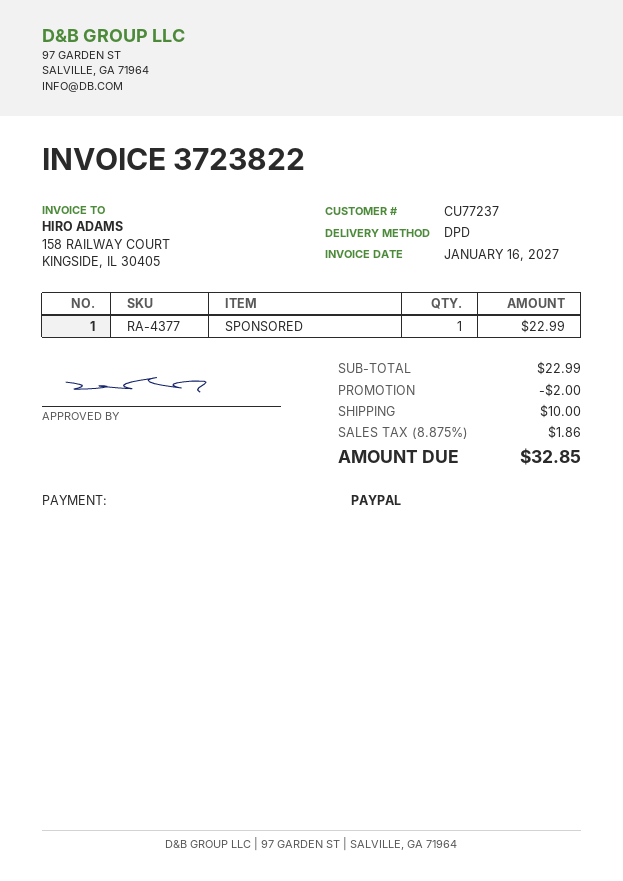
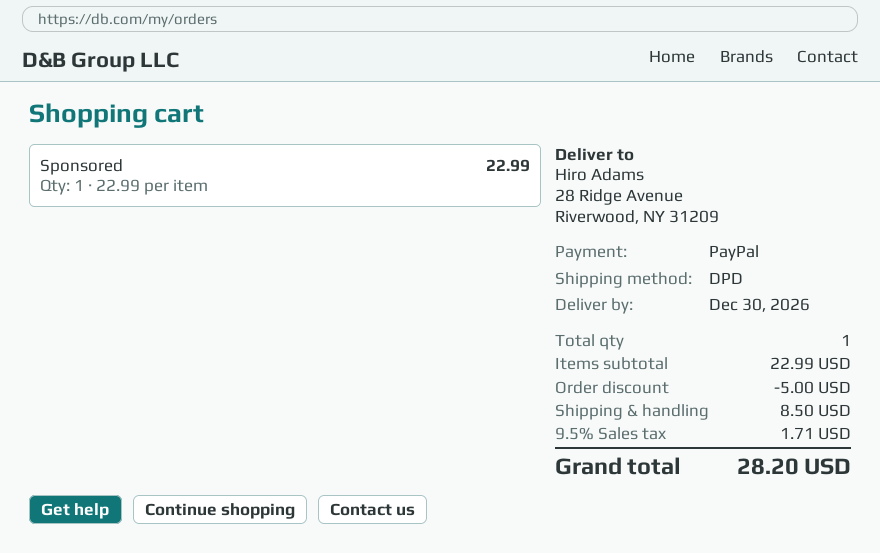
discount: 2.00 -> 5.00
shipping: 10.00 -> 8.50
tax: 8.875% = 1.86 -> 9.5% = 1.71
total: 32.85 -> 28.20

